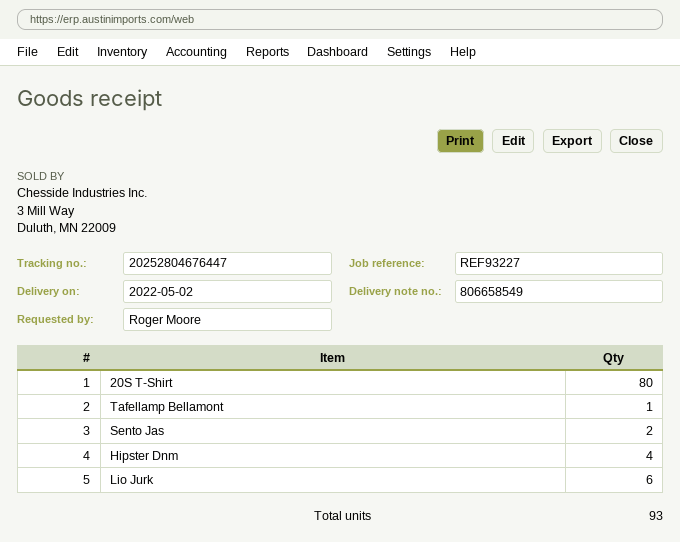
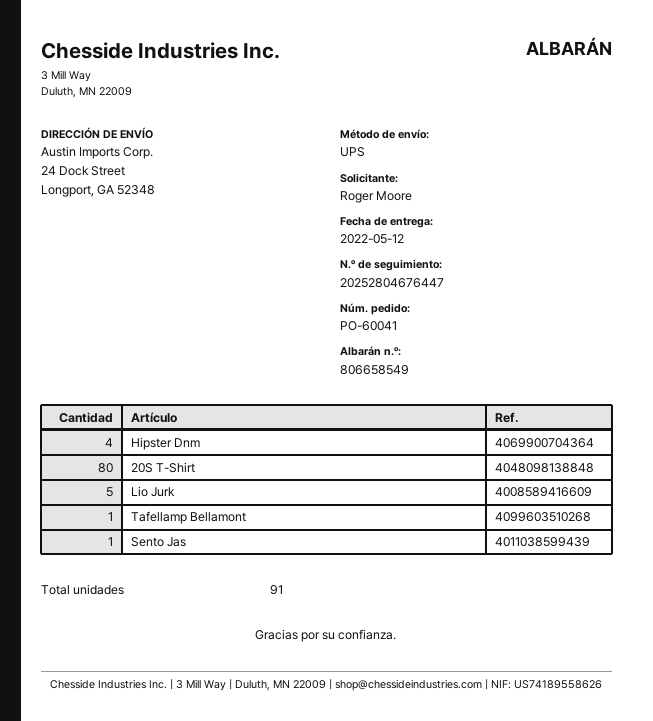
delivery date: 2022-05-02 -> 2022-05-12
Sento Jas: 2 -> 1
Lio Jurk: 6 -> 5
total quantity: 93 -> 91

